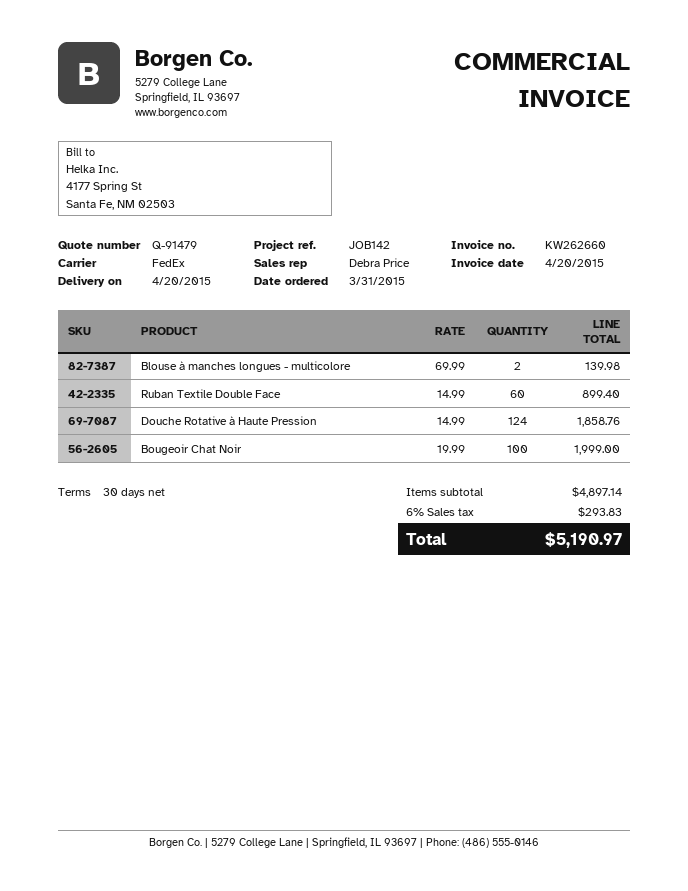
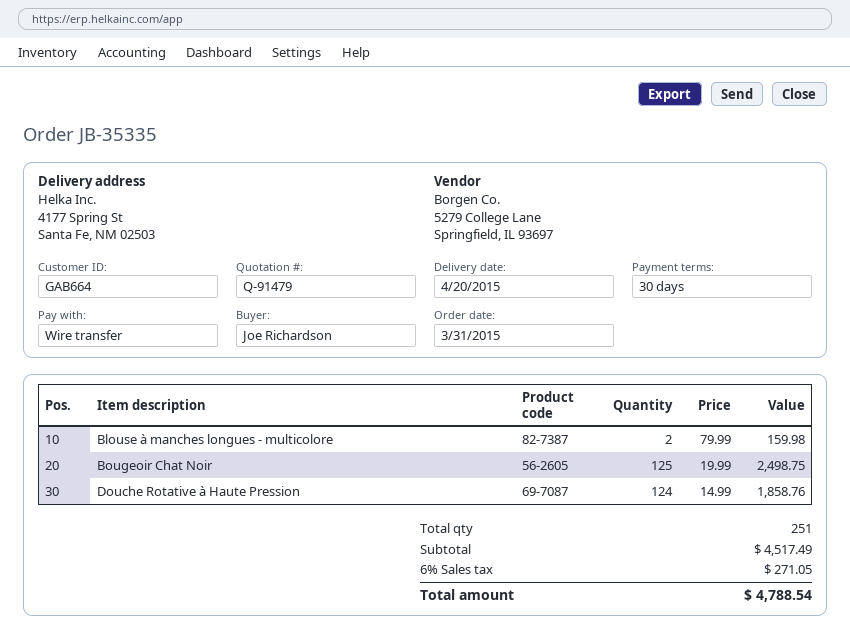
Blouse à manches longues - multicolore: 2 x 69.99 = 139.98 -> 2 x 79.99 = 159.98
Ruban Textile Double Face: 60 x 14.99 = 899.40 -> none
Bougeoir Chat Noir: 100 x 19.99 = 1999.00 -> 125 x 19.99 = 2498.75
subtotal: 4897.14 -> 4517.49
tax: 6% = 293.83 -> 6% = 271.05
total: 5190.97 -> 4788.54

